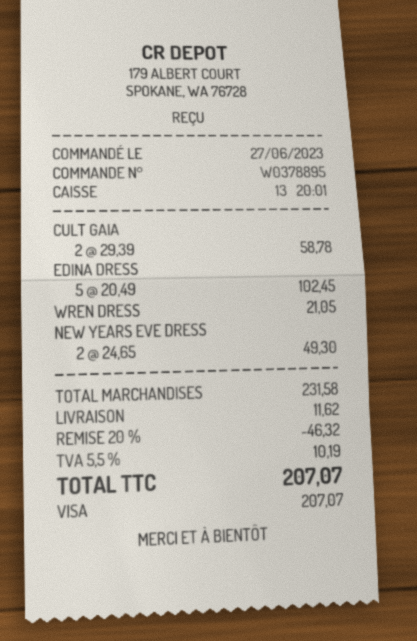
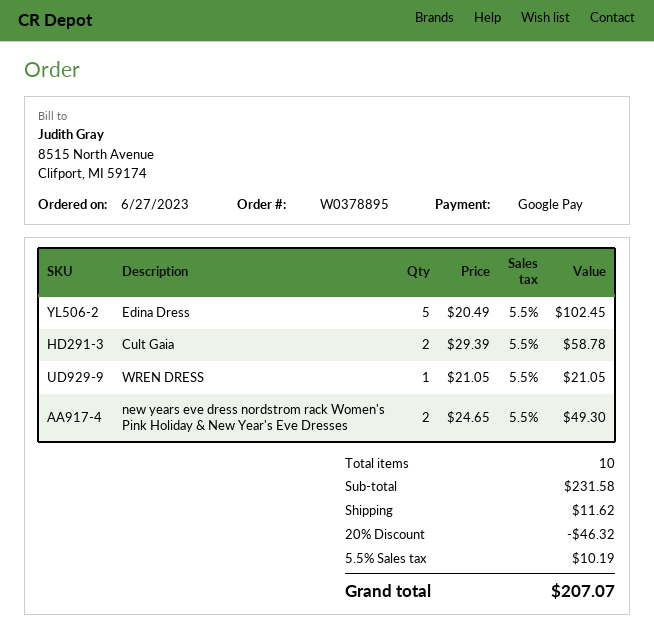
payment method: Visa -> Google Pay

